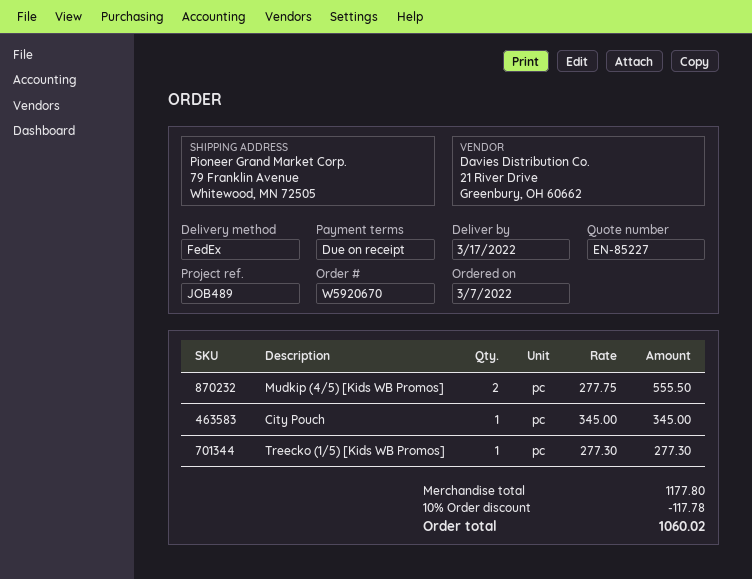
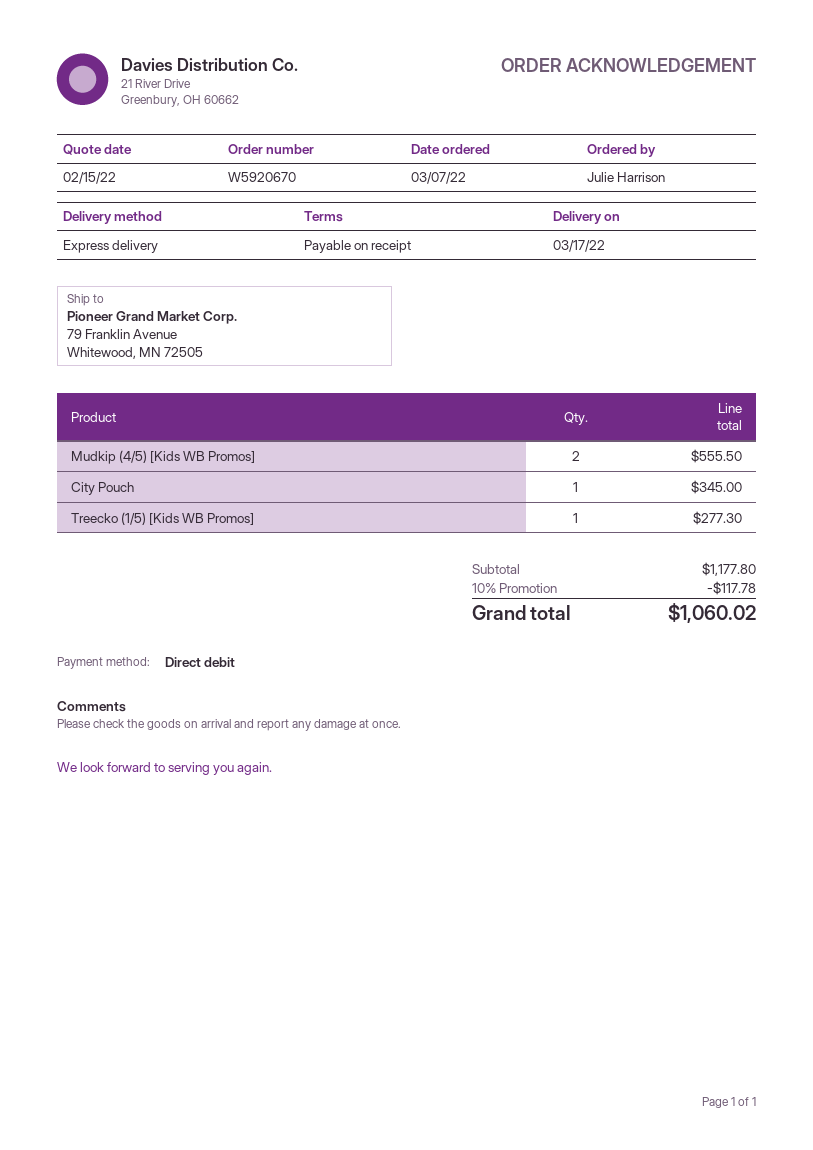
shipping method: FedEx -> express

